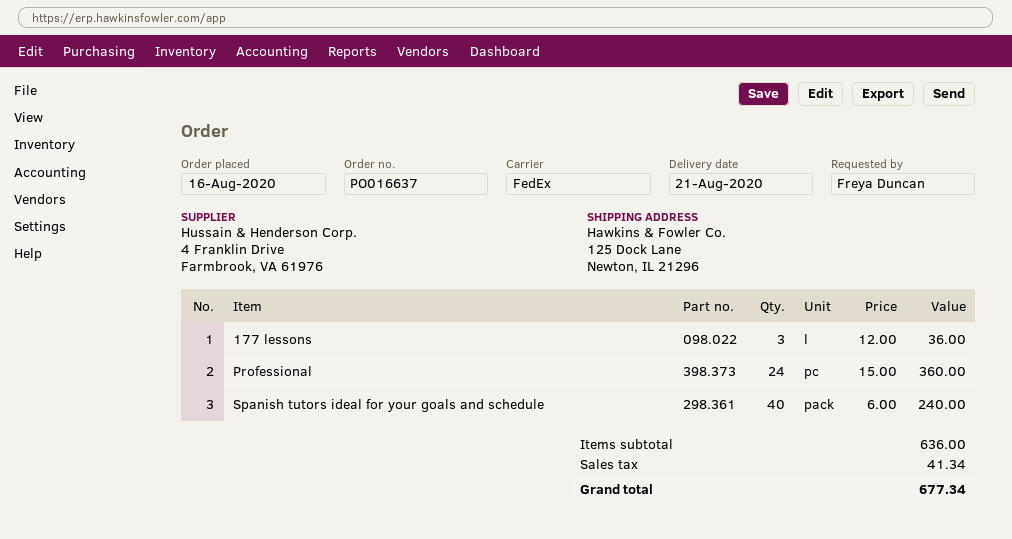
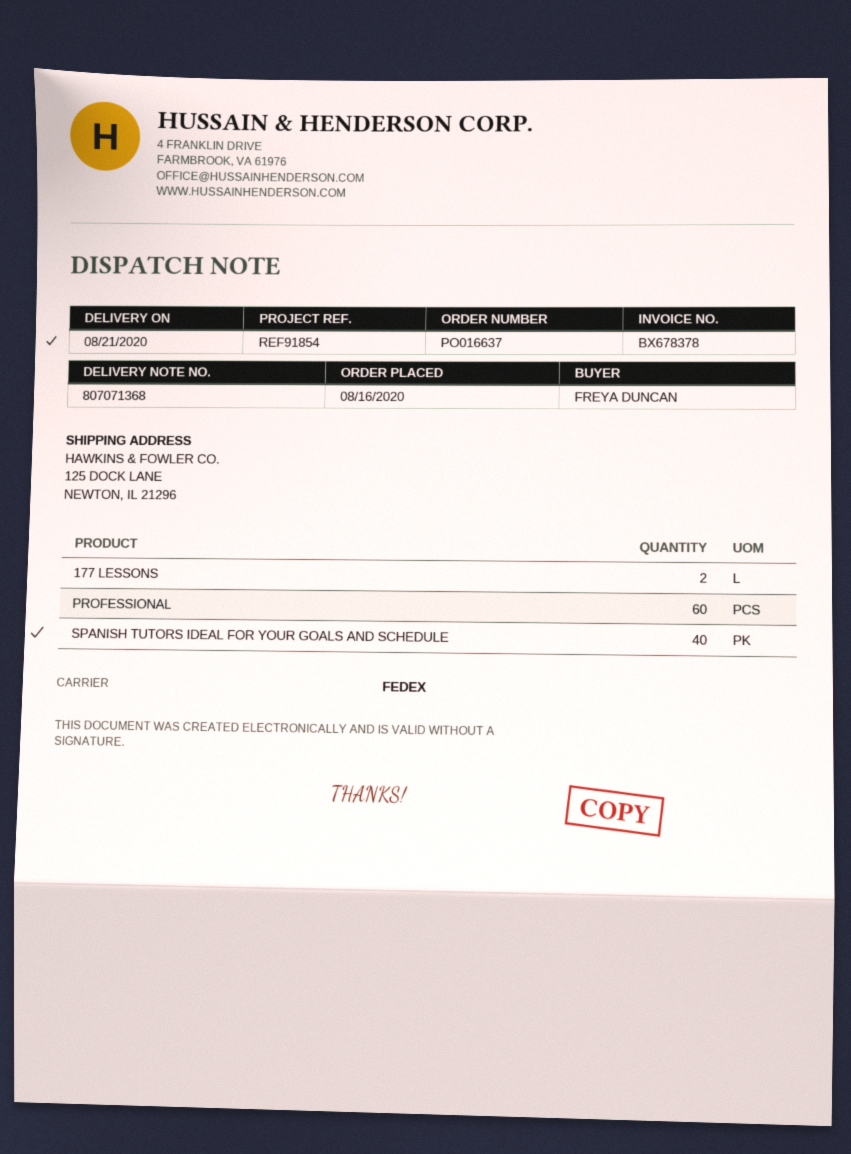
177 lessons: 3 -> 2
Professional: 24 -> 60

